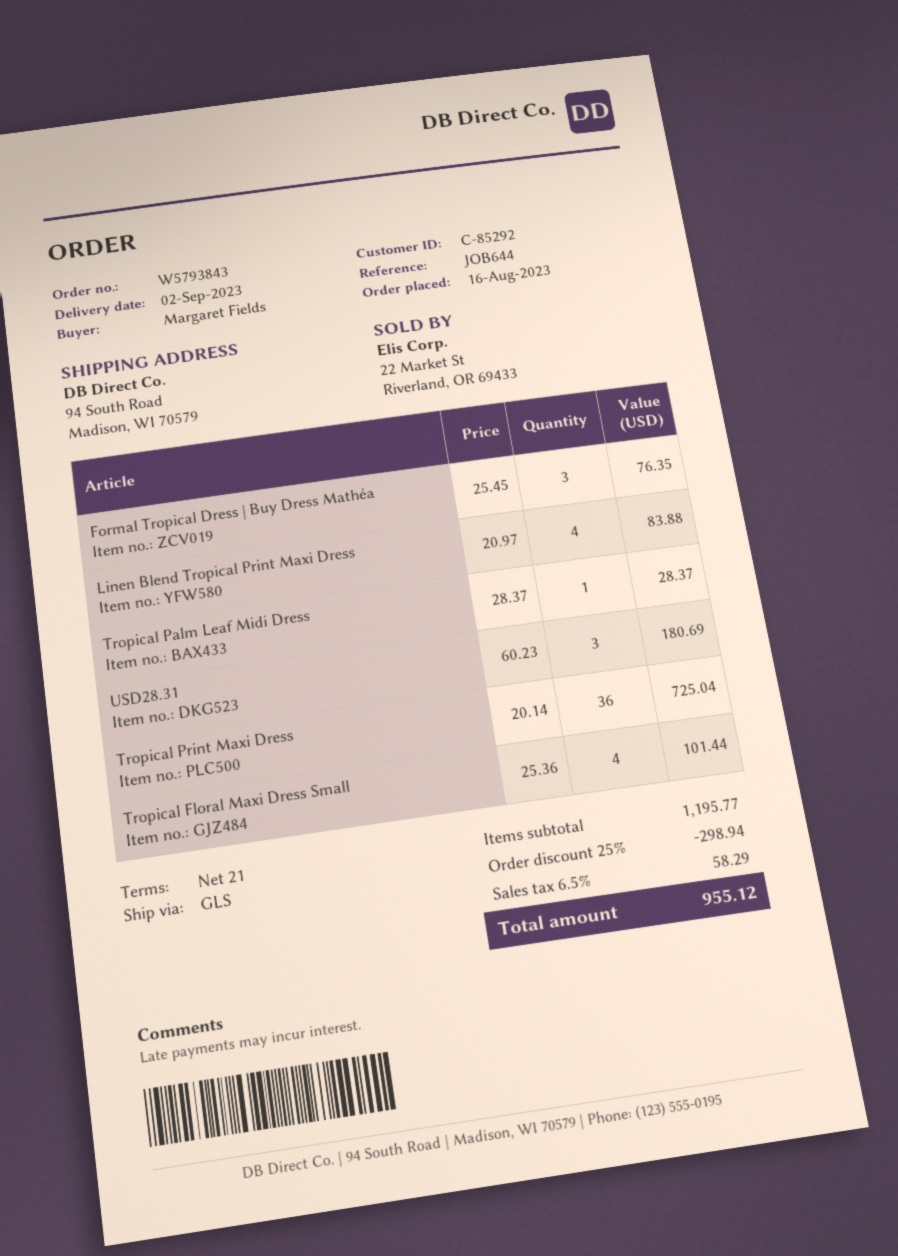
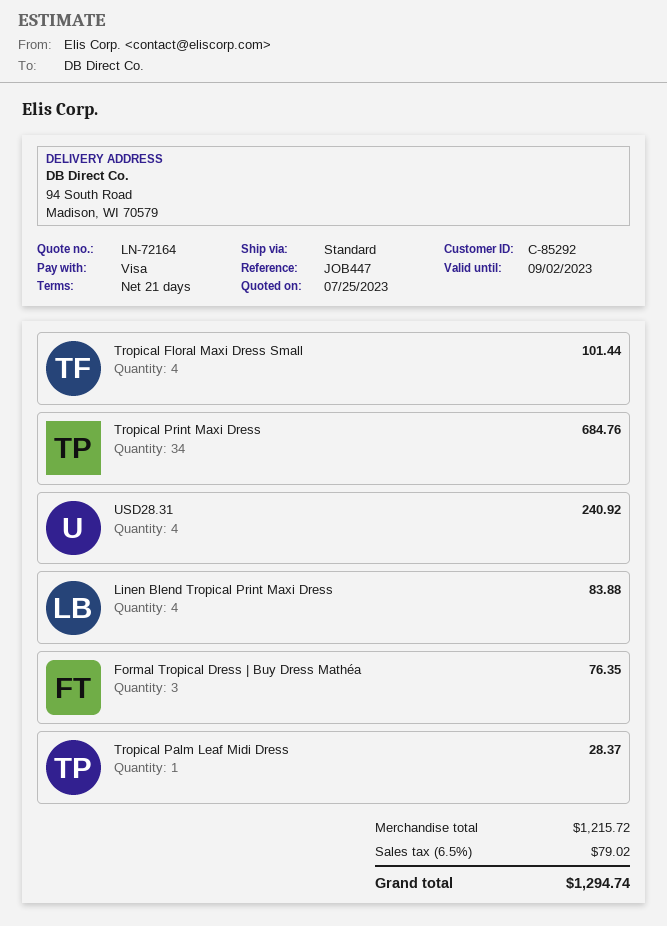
reference: JOB644 -> JOB447
shipping method: GLS -> standard
USD28.31: 3 for 180.69 -> 4 for 240.92
Tropical Print Maxi Dress: 36 for 725.04 -> 34 for 684.76
subtotal: 1195.77 -> 1215.72
discount: 25% = 298.94 -> none
tax: 6.5% = 58.29 -> 6.5% = 79.02
total: 955.12 -> 1294.74

